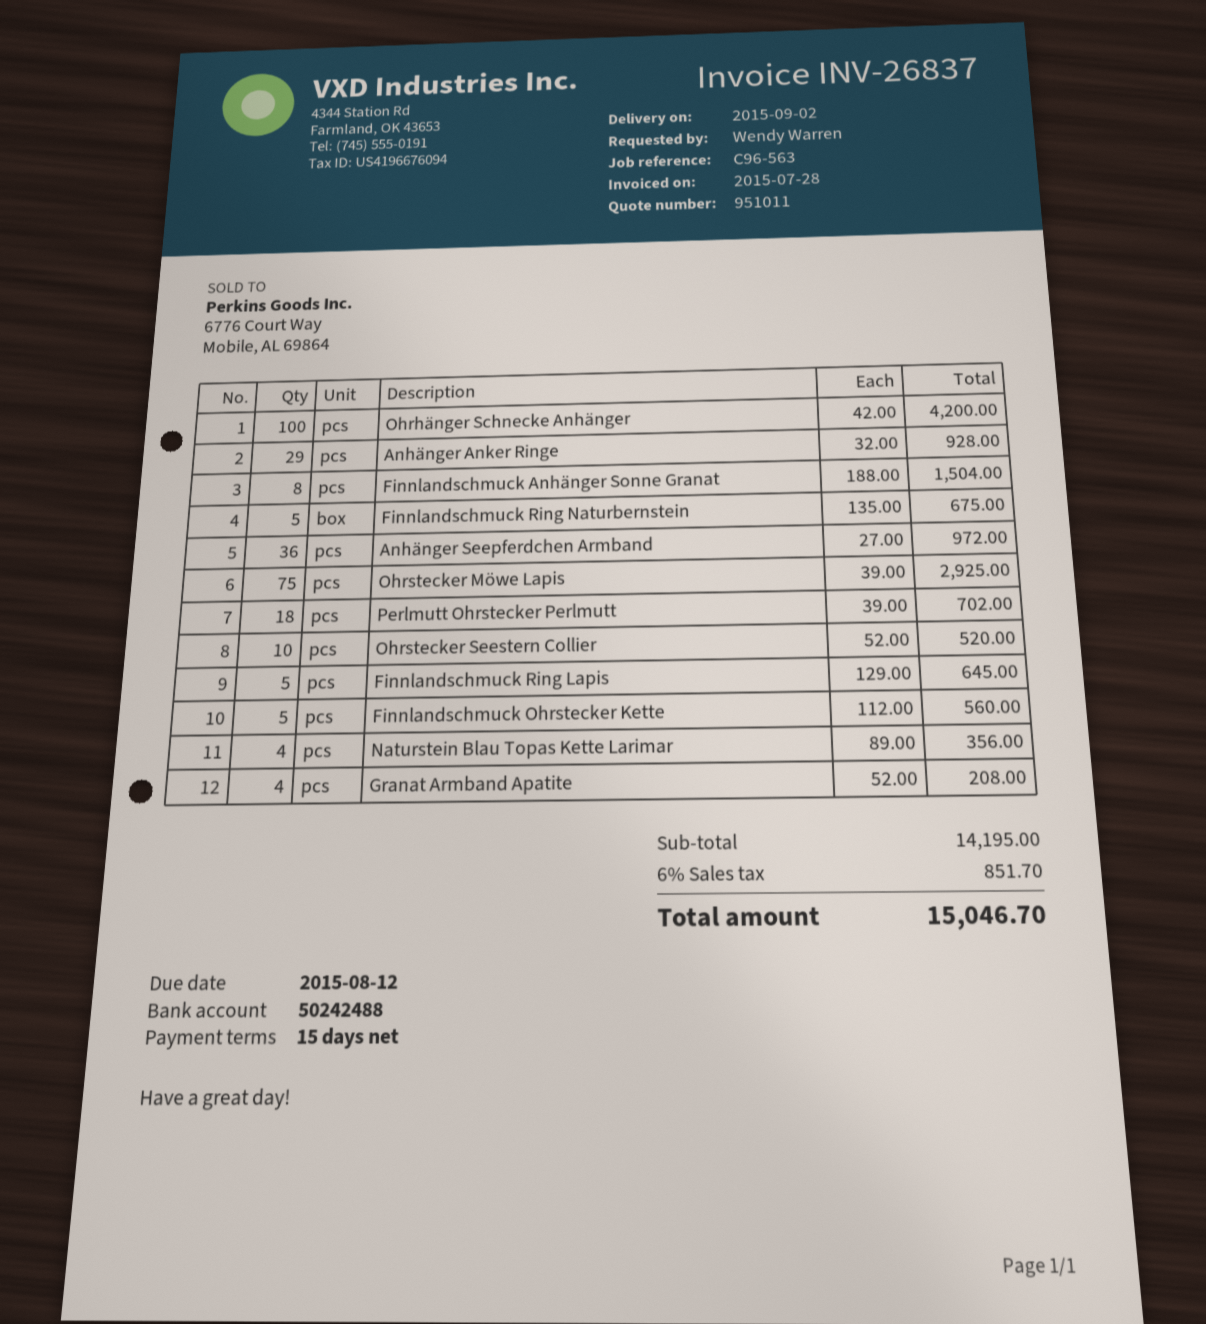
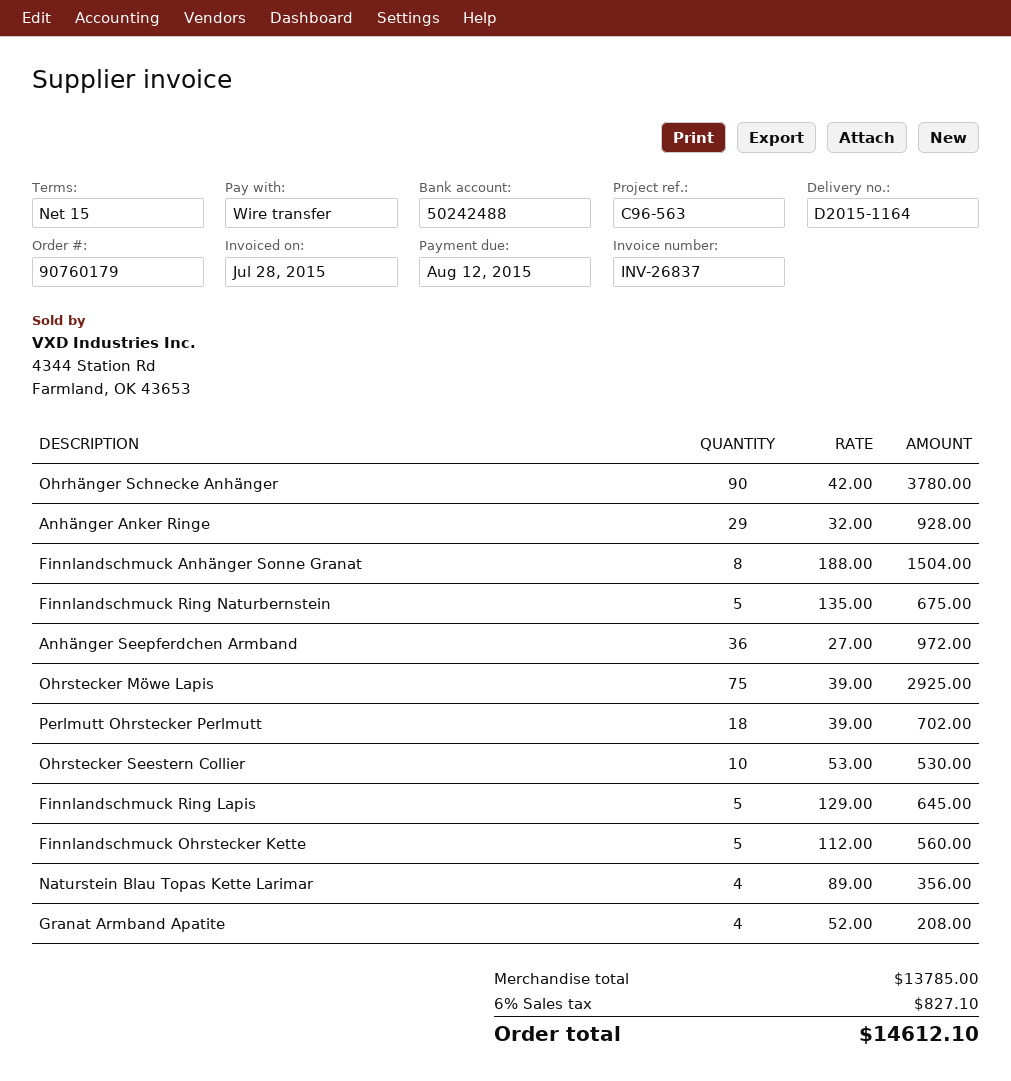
Ohrhänger Schnecke Anhänger: 100 x 42.00 = 4200.00 -> 90 x 42.00 = 3780.00
Ohrstecker Seestern Collier: 10 x 52.00 = 520.00 -> 10 x 53.00 = 530.00
subtotal: 14195.00 -> 13785.00
tax: 6% = 851.70 -> 6% = 827.10
total: 15046.70 -> 14612.10

